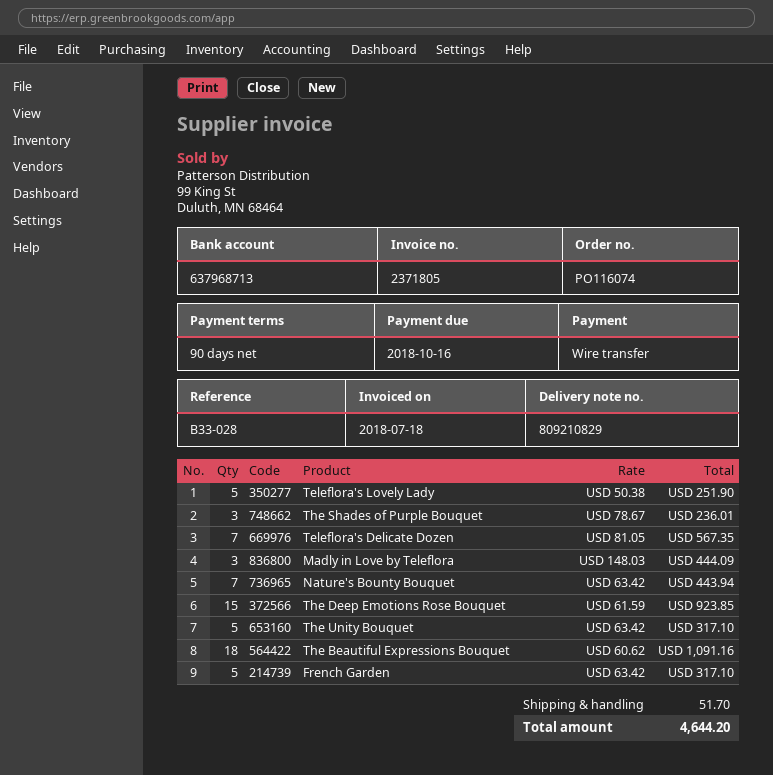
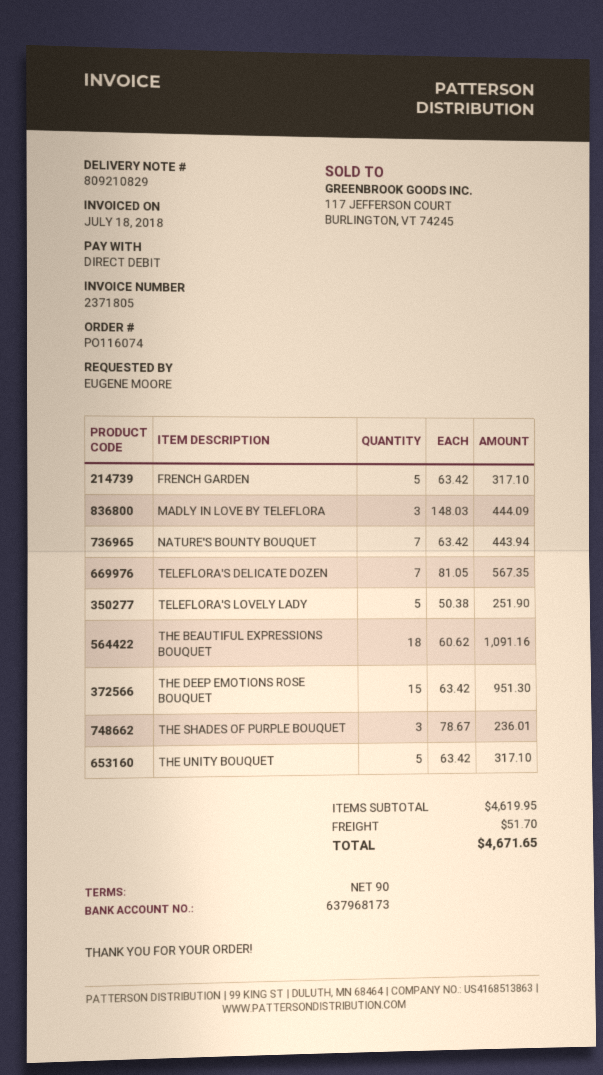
payment method: bank transfer -> direct debit
bank account: 637968713 -> 637968173
The Deep Emotions Rose Bouquet: 15 x 61.59 = 923.85 -> 15 x 63.42 = 951.30
total: 4644.20 -> 4671.65

